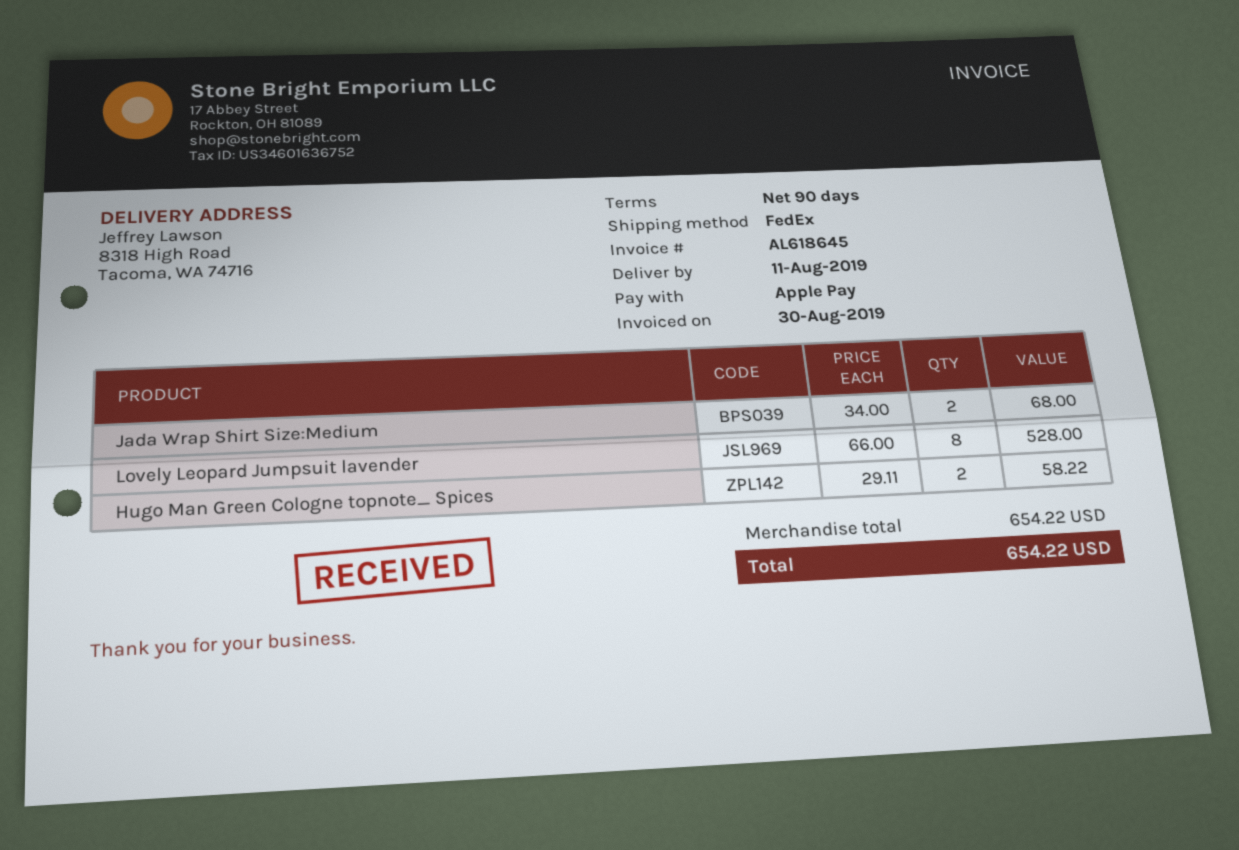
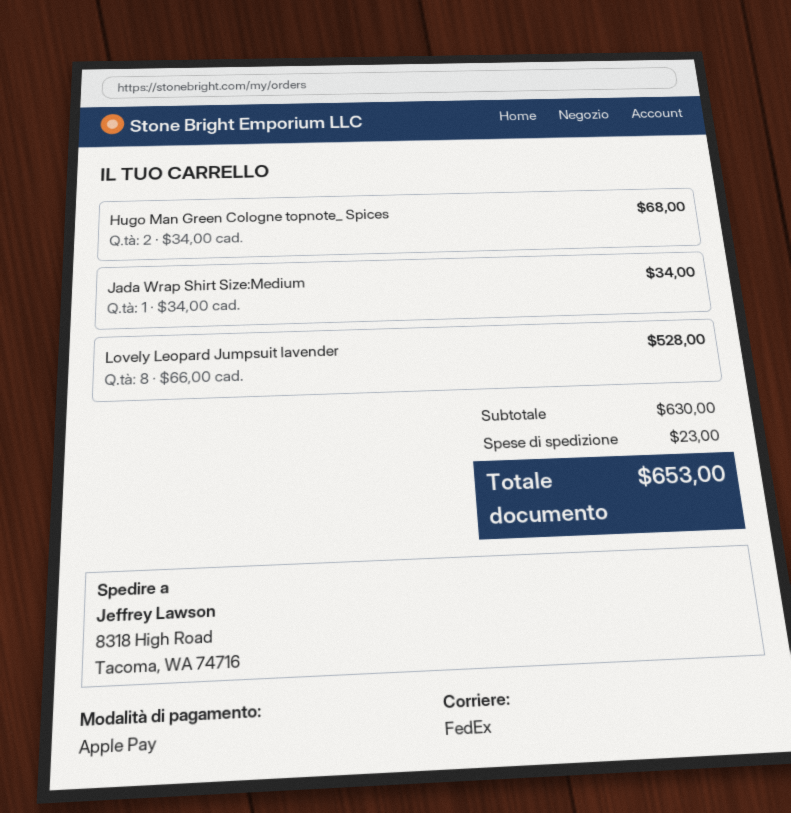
Jada Wrap Shirt Size:Medium: 2 x 34.00 = 68.00 -> 1 x 34.00 = 34.00
Hugo Man Green Cologne topnote_ Spices: 2 x 29.11 = 58.22 -> 2 x 34.00 = 68.00
subtotal: 654.22 -> 630.00
shipping: none -> 23.00
total: 654.22 -> 653.00

